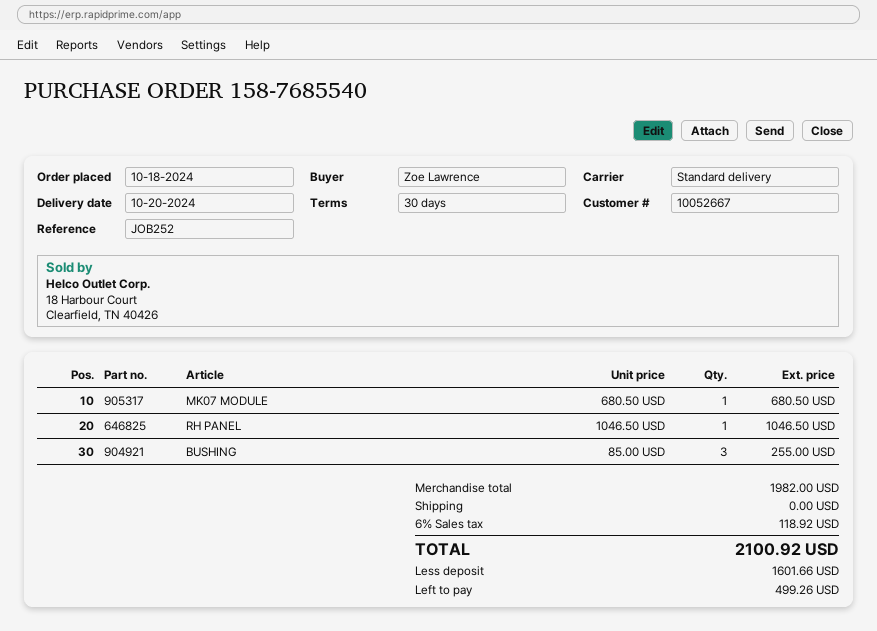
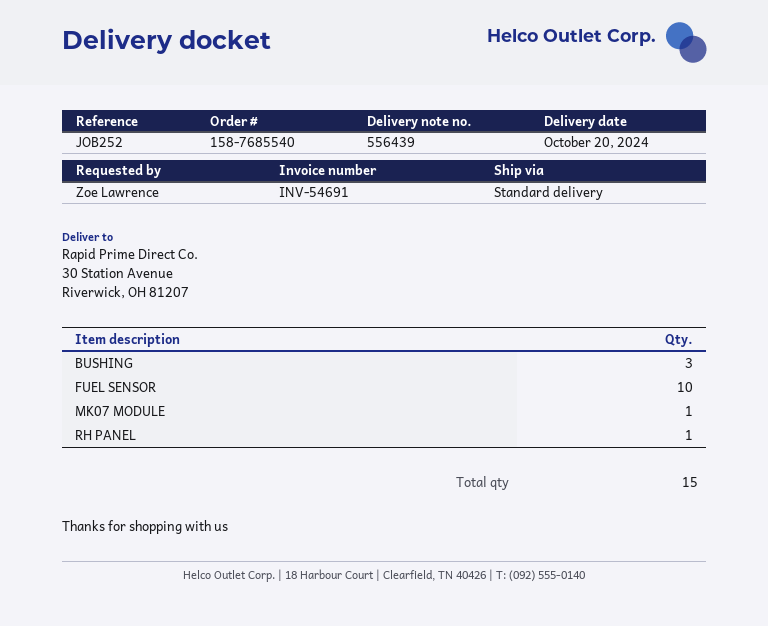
FUEL SENSOR: none -> 10

